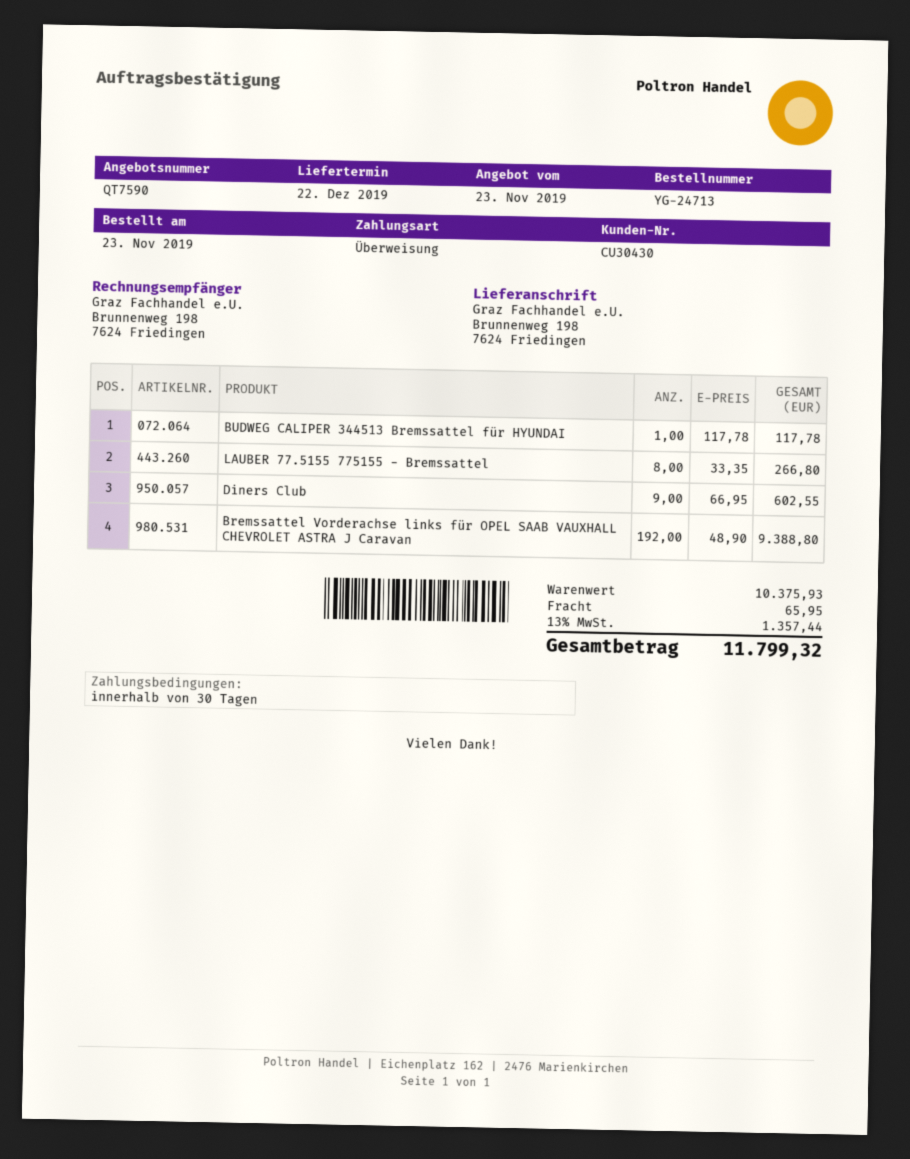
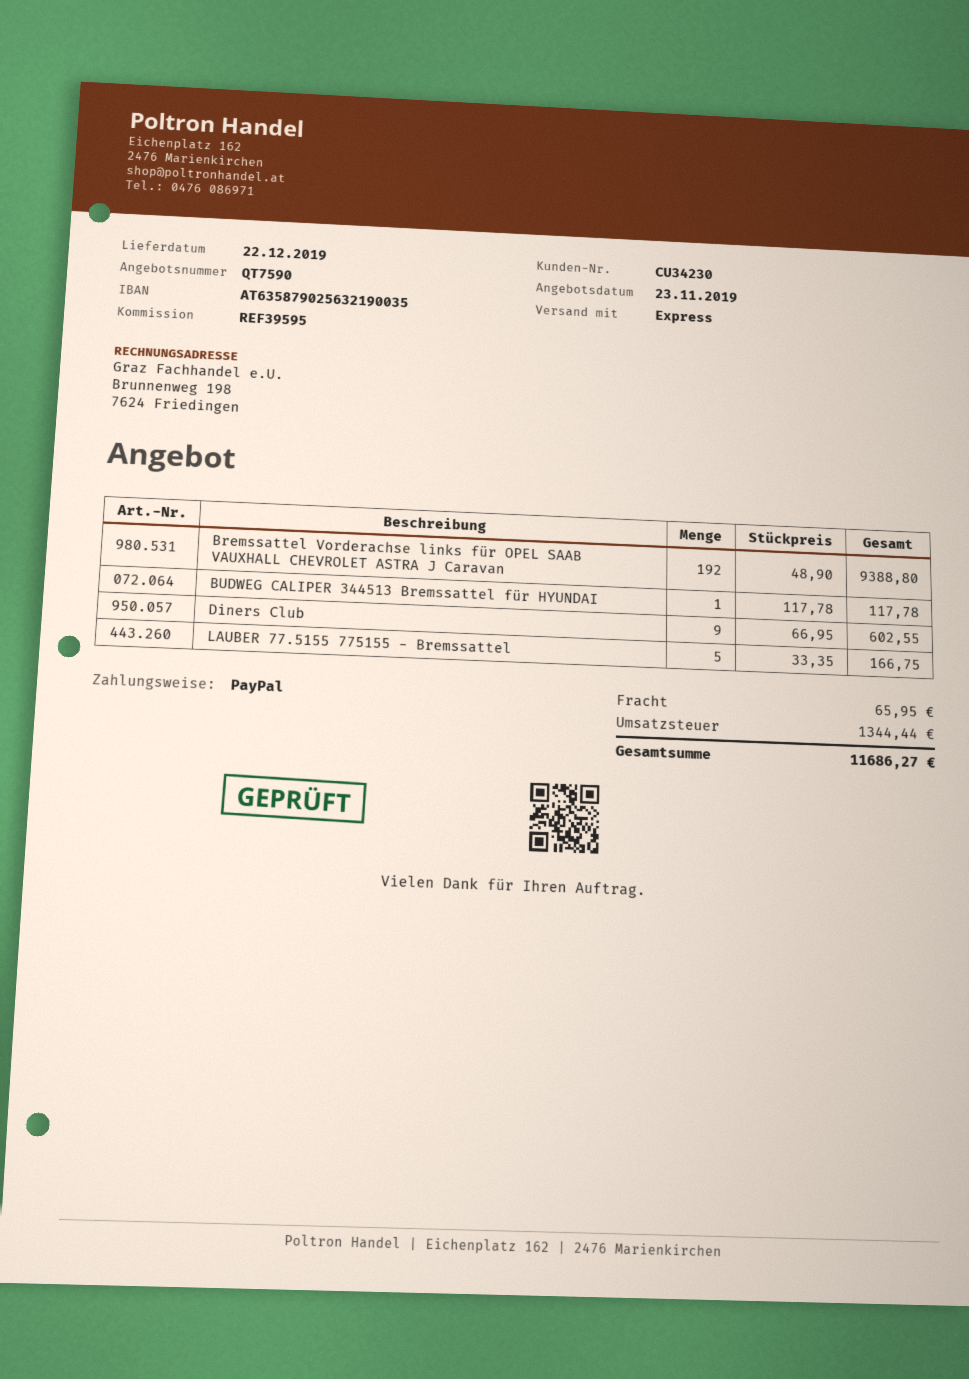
customer number: CU30430 -> CU34230
payment method: bank transfer -> PayPal
LAUBER 77.5155 775155 - Bremssattel: 8 x 33.35 = 266.80 -> 5 x 33.35 = 166.75
tax: 1357.44 -> 1344.44
total: 11799.32 -> 11686.27

